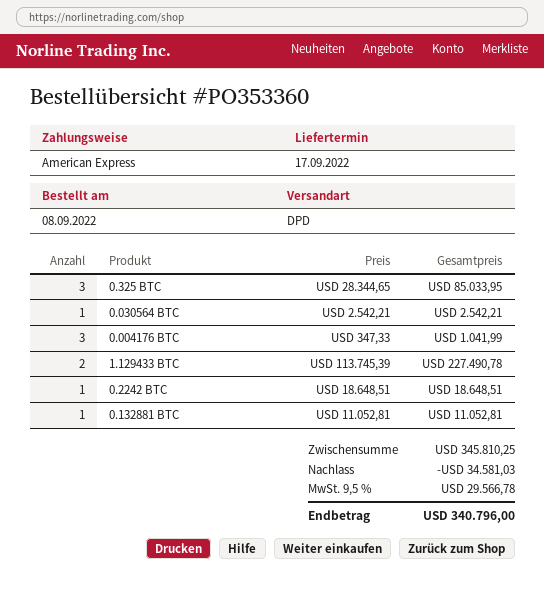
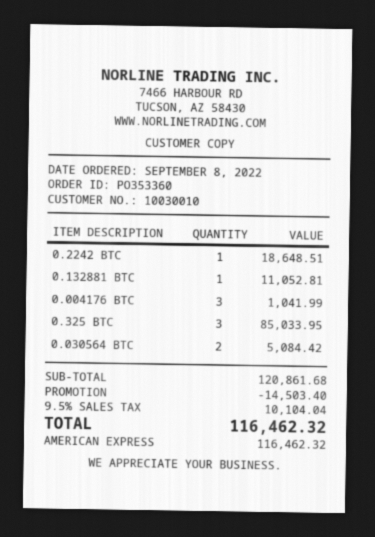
0.030564 BTC: 1 for 2542.21 -> 2 for 5084.42
1.129433 BTC: 2 for 227490.78 -> none
subtotal: 345810.25 -> 120861.68
discount: 34581.03 -> 14503.40
tax: 9.5% = 29566.78 -> 9.5% = 10104.04
total: 340796.00 -> 116462.32

